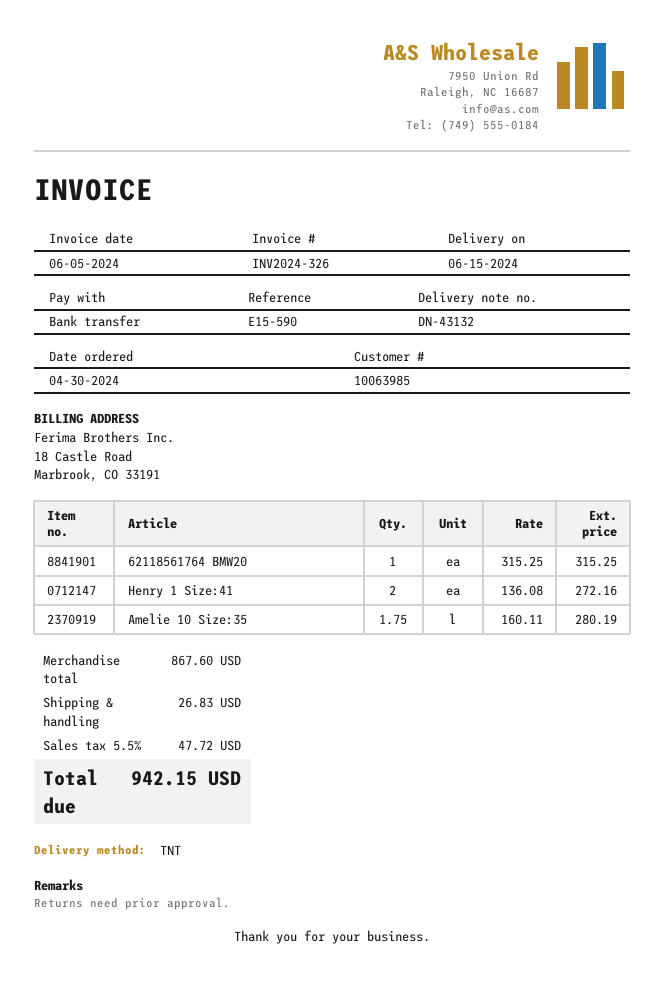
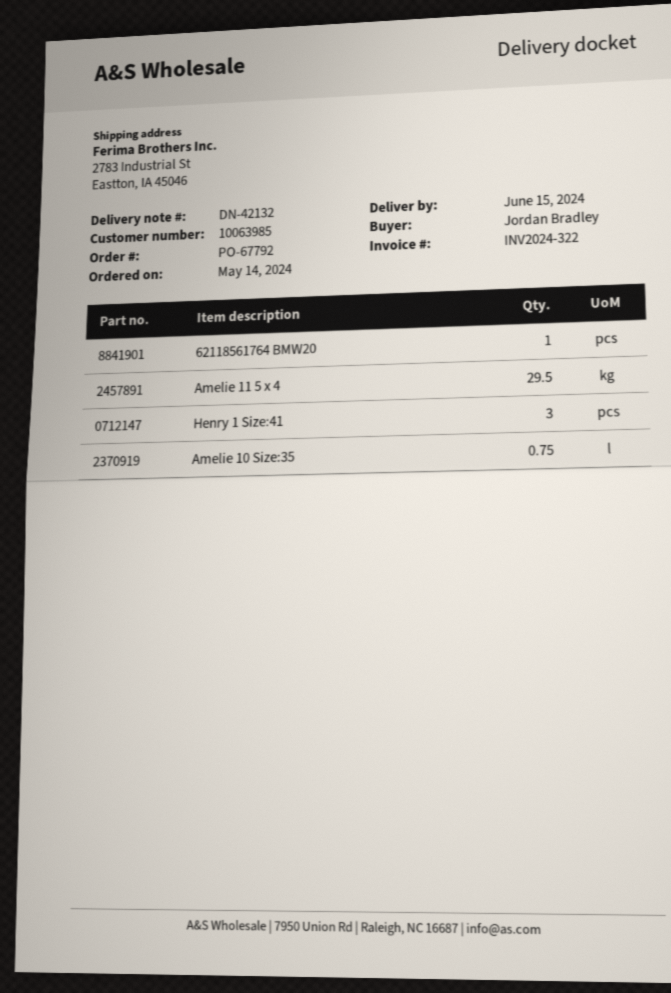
order date: 2024-04-30 -> 2024-05-14
delivery note number: DN-43132 -> DN-42132
invoice number: INV2024-326 -> INV2024-322
Henry 1 Size:41: 2 -> 3
Amelie 10 Size:35: 1.75 -> 0.75
Amelie 11 5 x 4: none -> 29.5

